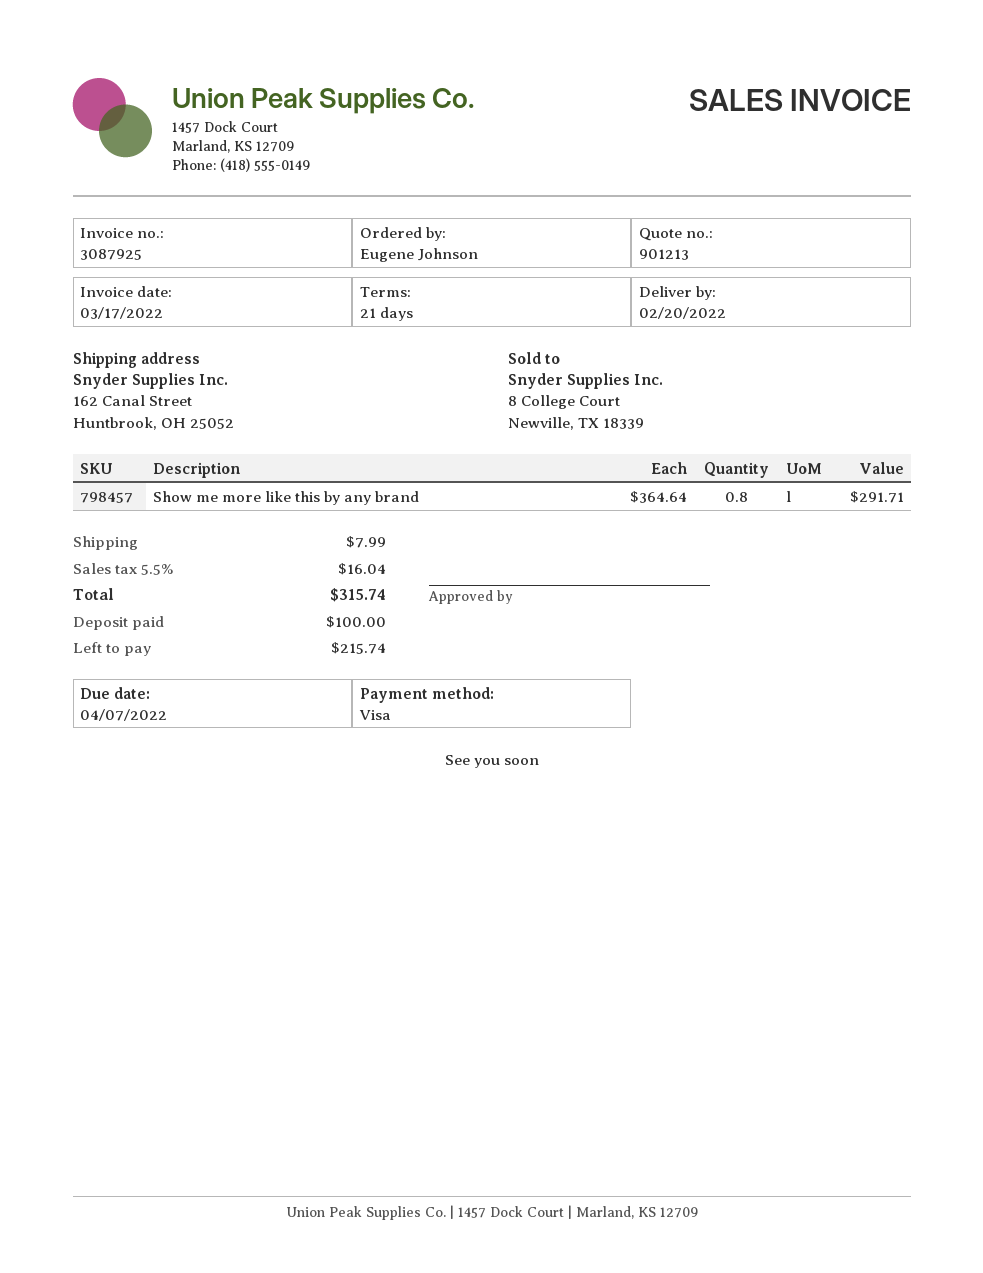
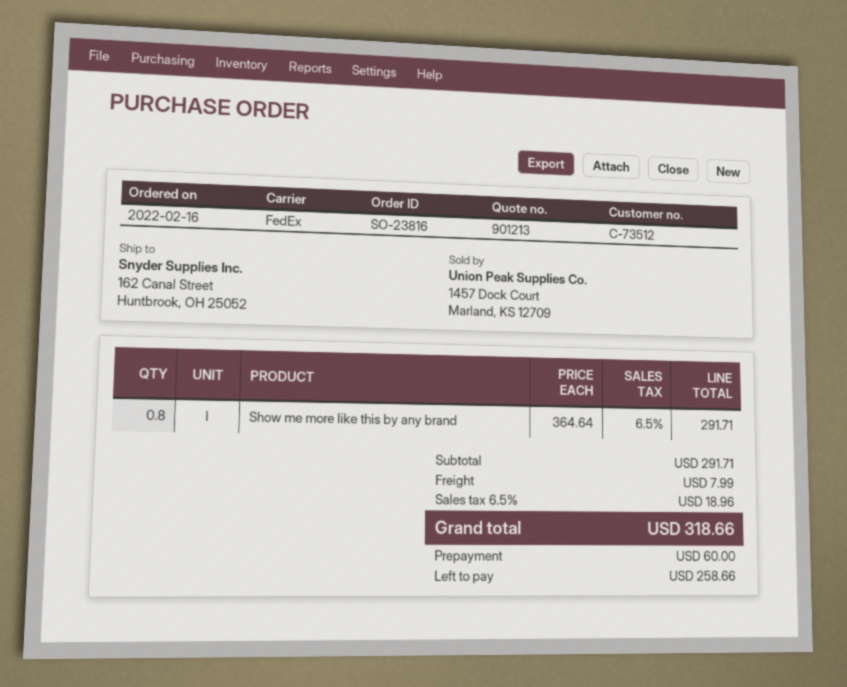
tax: 5.5% = 16.04 -> 6.5% = 18.96
total: 315.74 -> 318.66
deposit: 100.00 -> 60.00
balance: 215.74 -> 258.66

